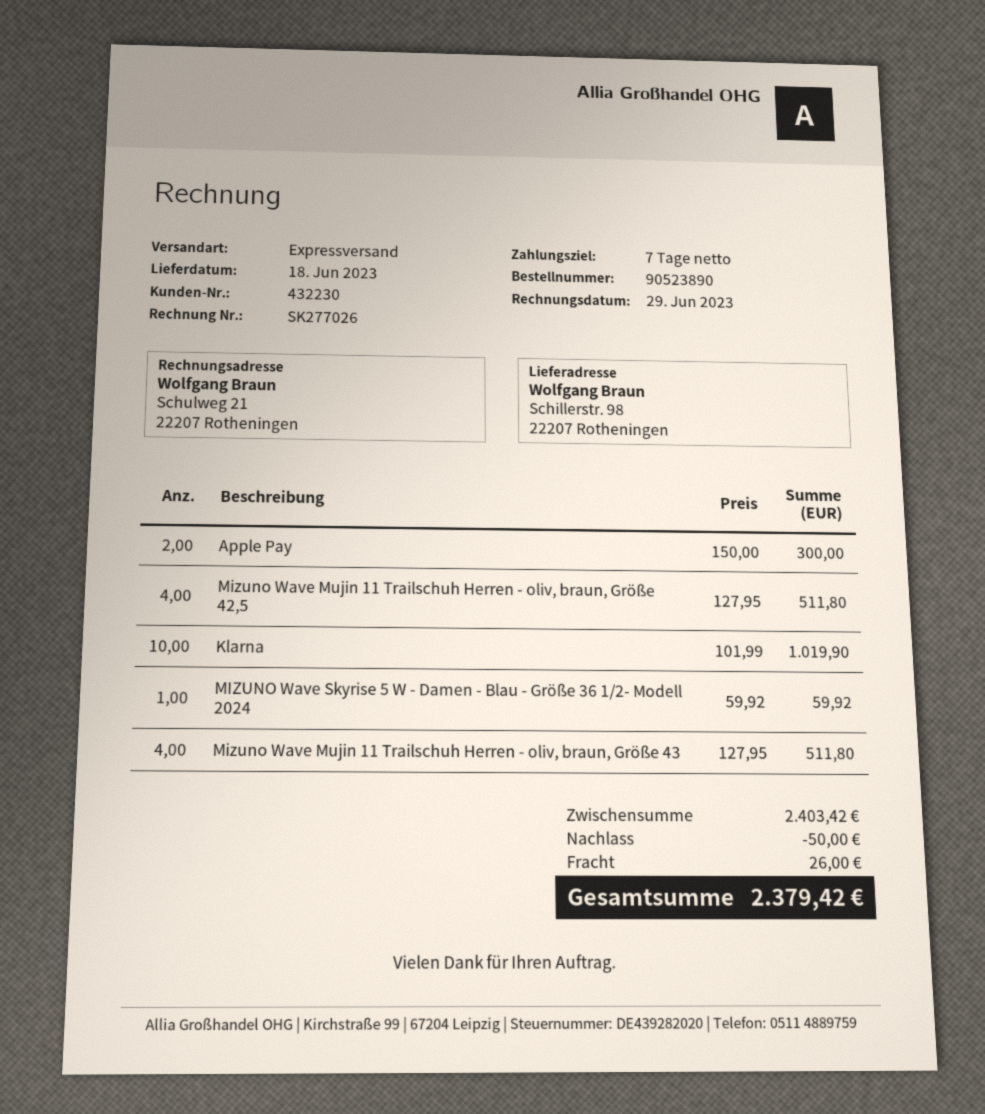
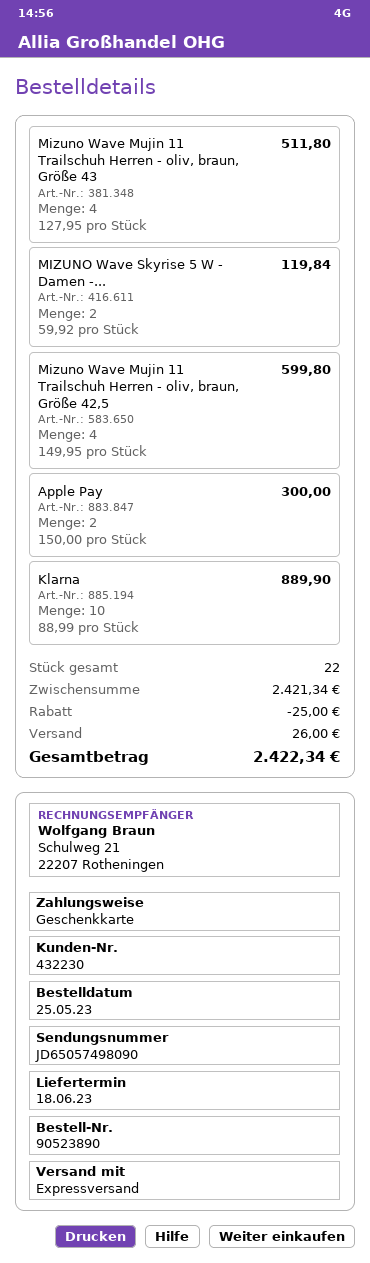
Mizuno Wave Mujin 11 Trailschuh Herren - oliv, braun, Größe 42,5: 4 x 127.95 = 511.80 -> 4 x 149.95 = 599.80
Klarna: 10 x 101.99 = 1019.90 -> 10 x 88.99 = 889.90
MIZUNO Wave Skyrise 5 W - Damen - Blau - Größe 36 1/2- Modell 2024: 1 x 59.92 = 59.92 -> 2 x 59.92 = 119.84
subtotal: 2403.42 -> 2421.34
discount: 50.00 -> 25.00
total: 2379.42 -> 2422.34

